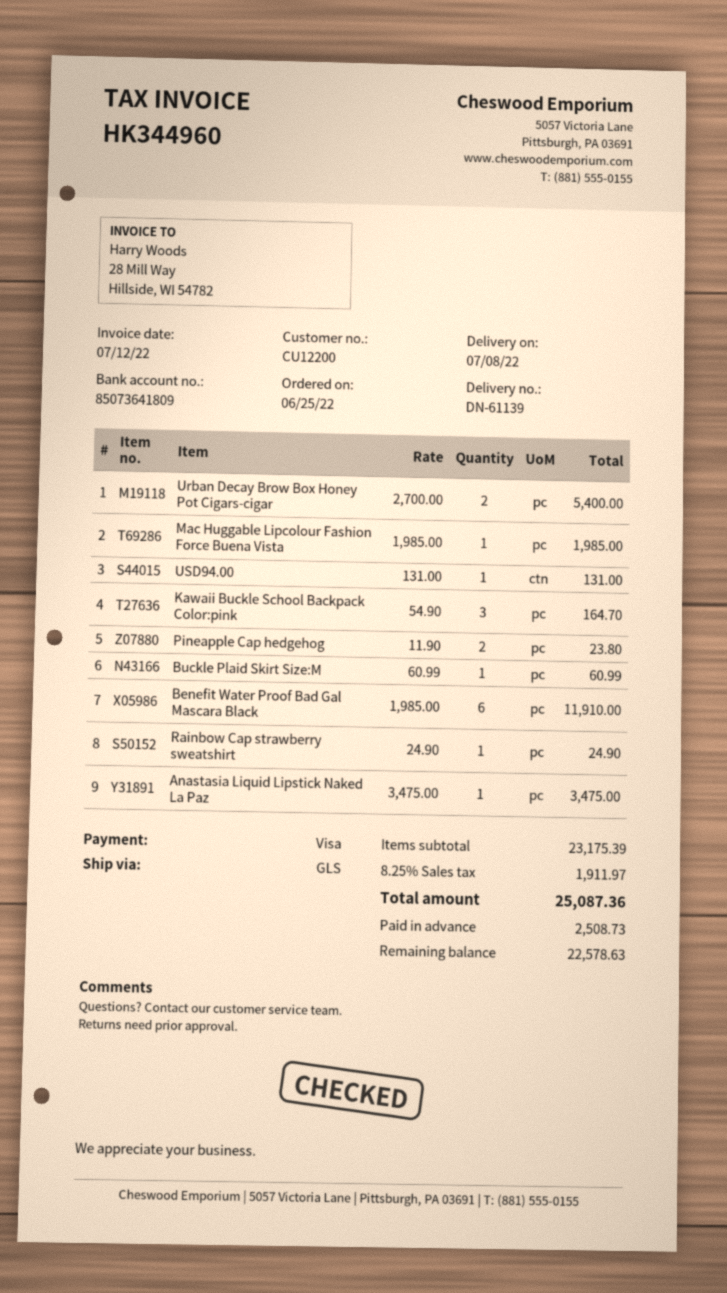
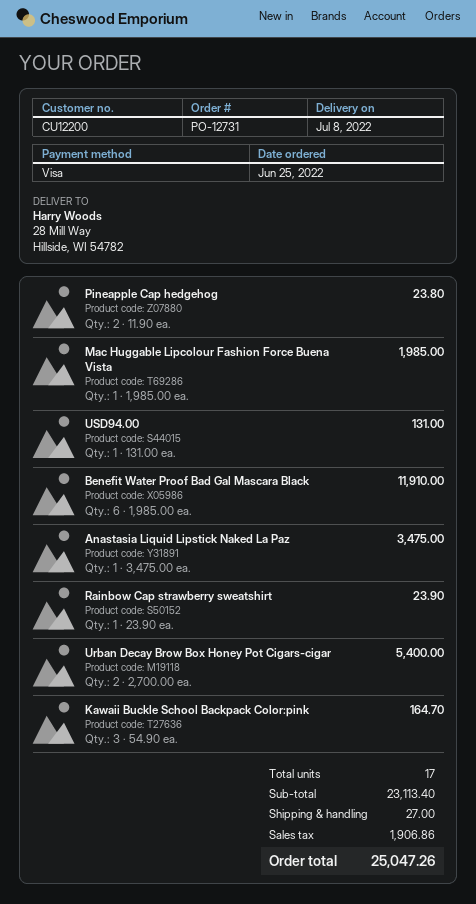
Buckle Plaid Skirt Size:M: 1 x 60.99 = 60.99 -> none
Rainbow Cap strawberry sweatshirt: 1 x 24.90 = 24.90 -> 1 x 23.90 = 23.90
subtotal: 23175.39 -> 23113.40
shipping: none -> 27.00
tax: 1911.97 -> 1906.86
total: 25087.36 -> 25047.26

